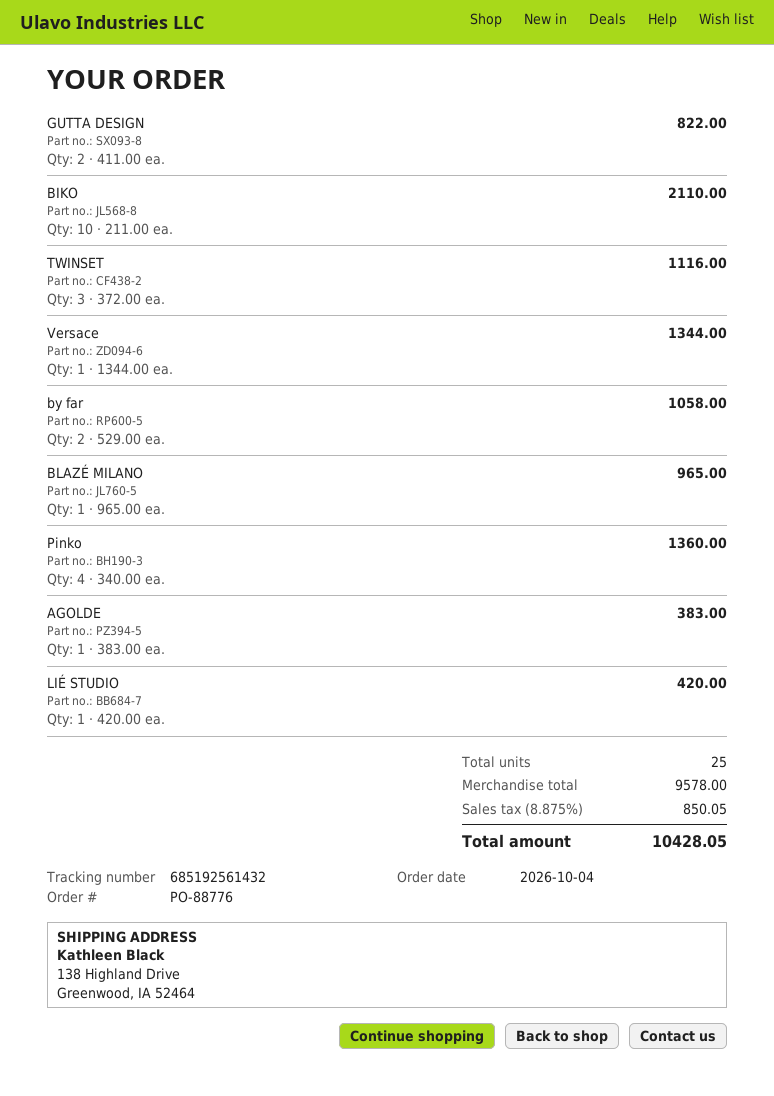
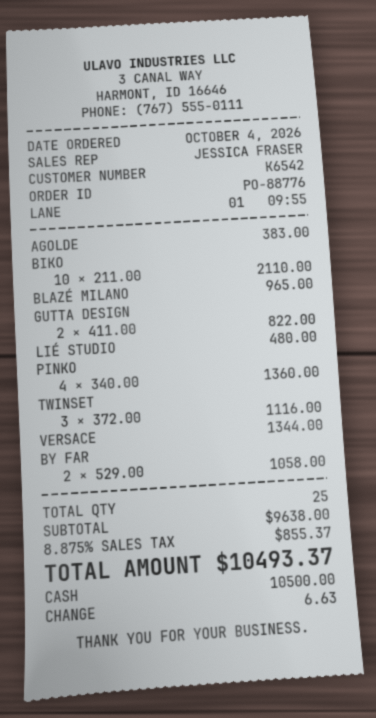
LIÉ STUDIO: 1 x 420.00 = 420.00 -> 1 x 480.00 = 480.00
subtotal: 9578.00 -> 9638.00
tax: 8.875% = 850.05 -> 8.875% = 855.37
total: 10428.05 -> 10493.37

